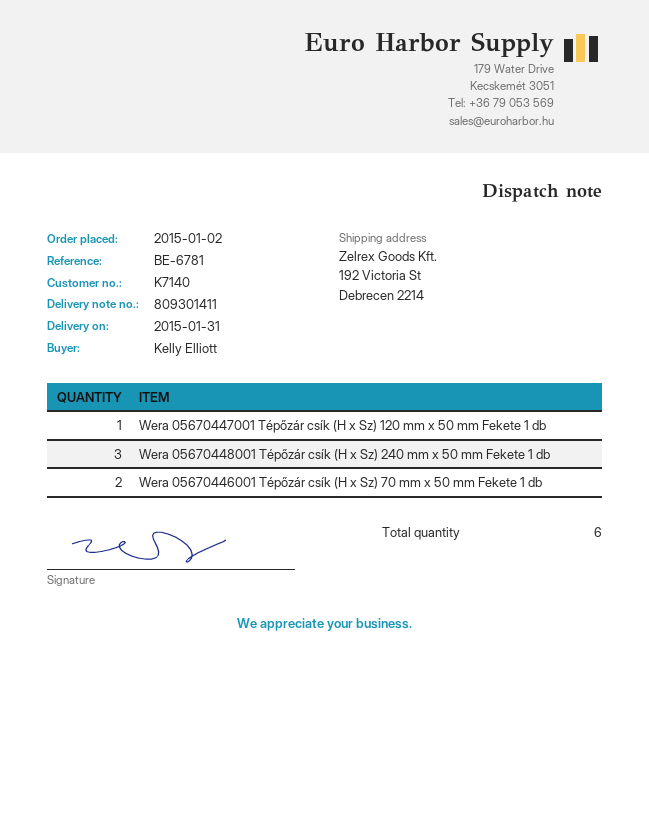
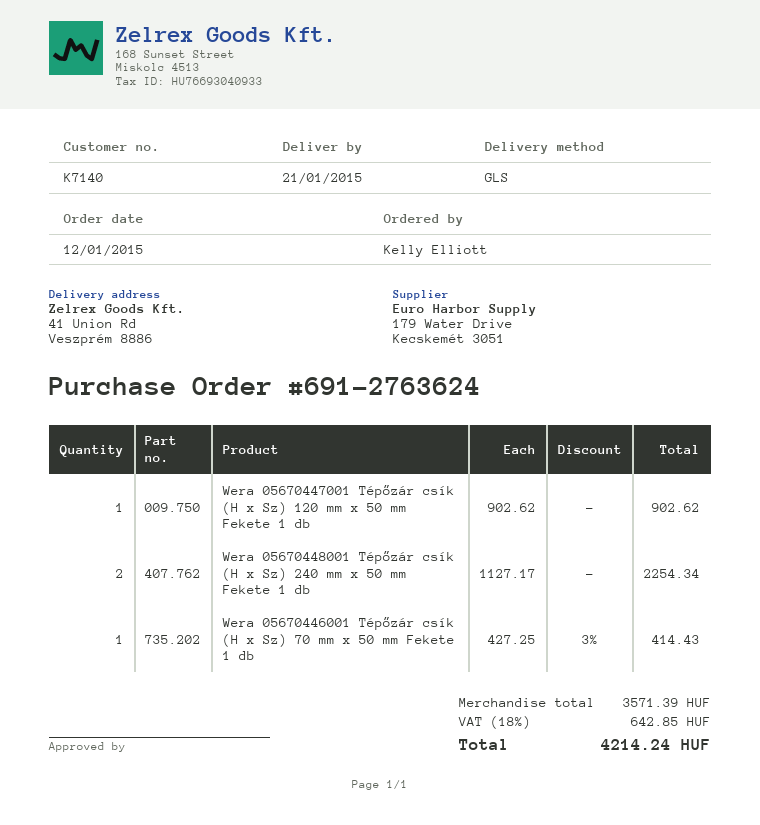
order date: 2015-01-02 -> 2015-01-12
delivery date: 2015-01-31 -> 2015-01-21
ship to: 192 Victoria St, Debrecen 2214 -> 41 Union Rd, Veszprém 8886
Wera 05670448001 Tépőzár csík (H x Sz) 240 mm x 50 mm Fekete 1 db: 3 -> 2
Wera 05670446001 Tépőzár csík (H x Sz) 70 mm x 50 mm Fekete 1 db: 2 -> 1

